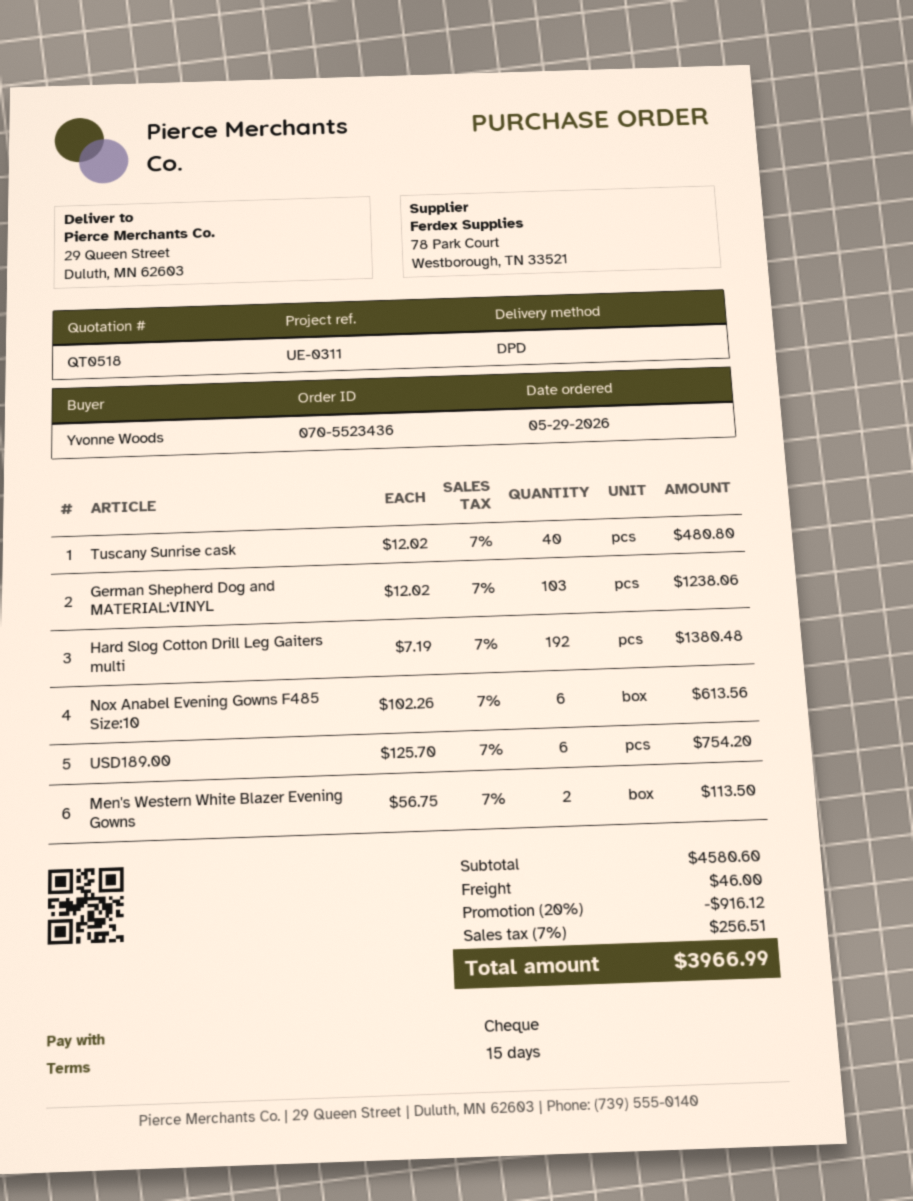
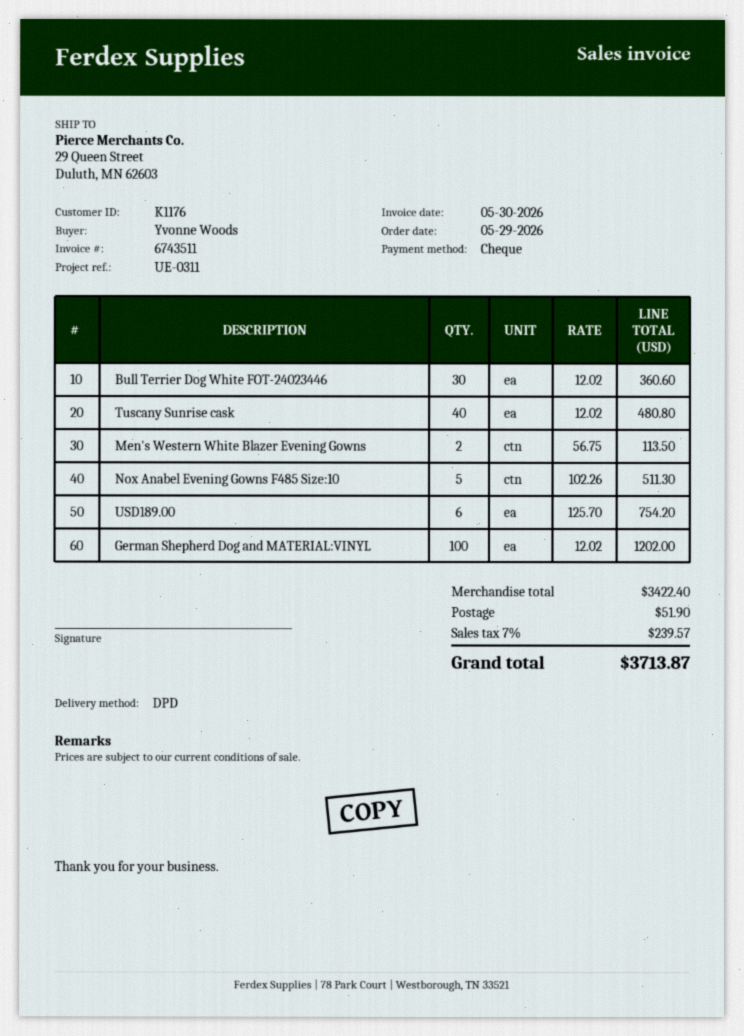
German Shepherd Dog and MATERIAL:VINYL: 103 x 12.02 = 1238.06 -> 100 x 12.02 = 1202.00
Hard Slog Cotton Drill Leg Gaiters multi: 192 x 7.19 = 1380.48 -> none
Nox Anabel Evening Gowns F485 Size:10: 6 x 102.26 = 613.56 -> 5 x 102.26 = 511.30
Bull Terrier Dog White FOT-24023446: none -> 30 x 12.02 = 360.60
subtotal: 4580.60 -> 3422.40
discount: 20% = 916.12 -> none
shipping: 46.00 -> 51.90
tax: 7% = 256.51 -> 7% = 239.57
total: 3966.99 -> 3713.87

